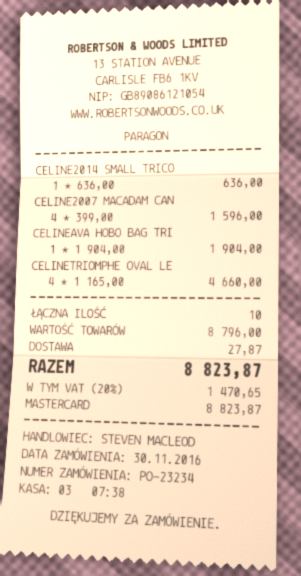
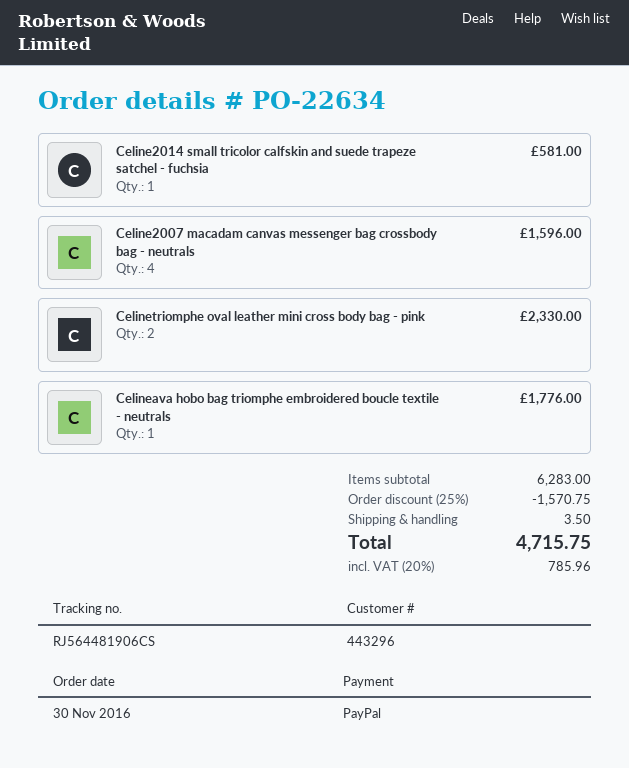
order number: PO-23234 -> PO-22634
payment method: Mastercard -> PayPal
CELINE2014 SMALL TRICO: 1 for 636.00 -> 1 for 581.00
CELINEAVA HOBO BAG TRI: 1 for 1904.00 -> 1 for 1776.00
CELINETRIOMPHE OVAL LE: 4 for 4660.00 -> 2 for 2330.00
subtotal: 8796.00 -> 6283.00
discount: none -> 25% = 1570.75
shipping: 27.87 -> 3.50
tax: 20% = 1470.65 -> 20% = 785.96
total: 8823.87 -> 4715.75

